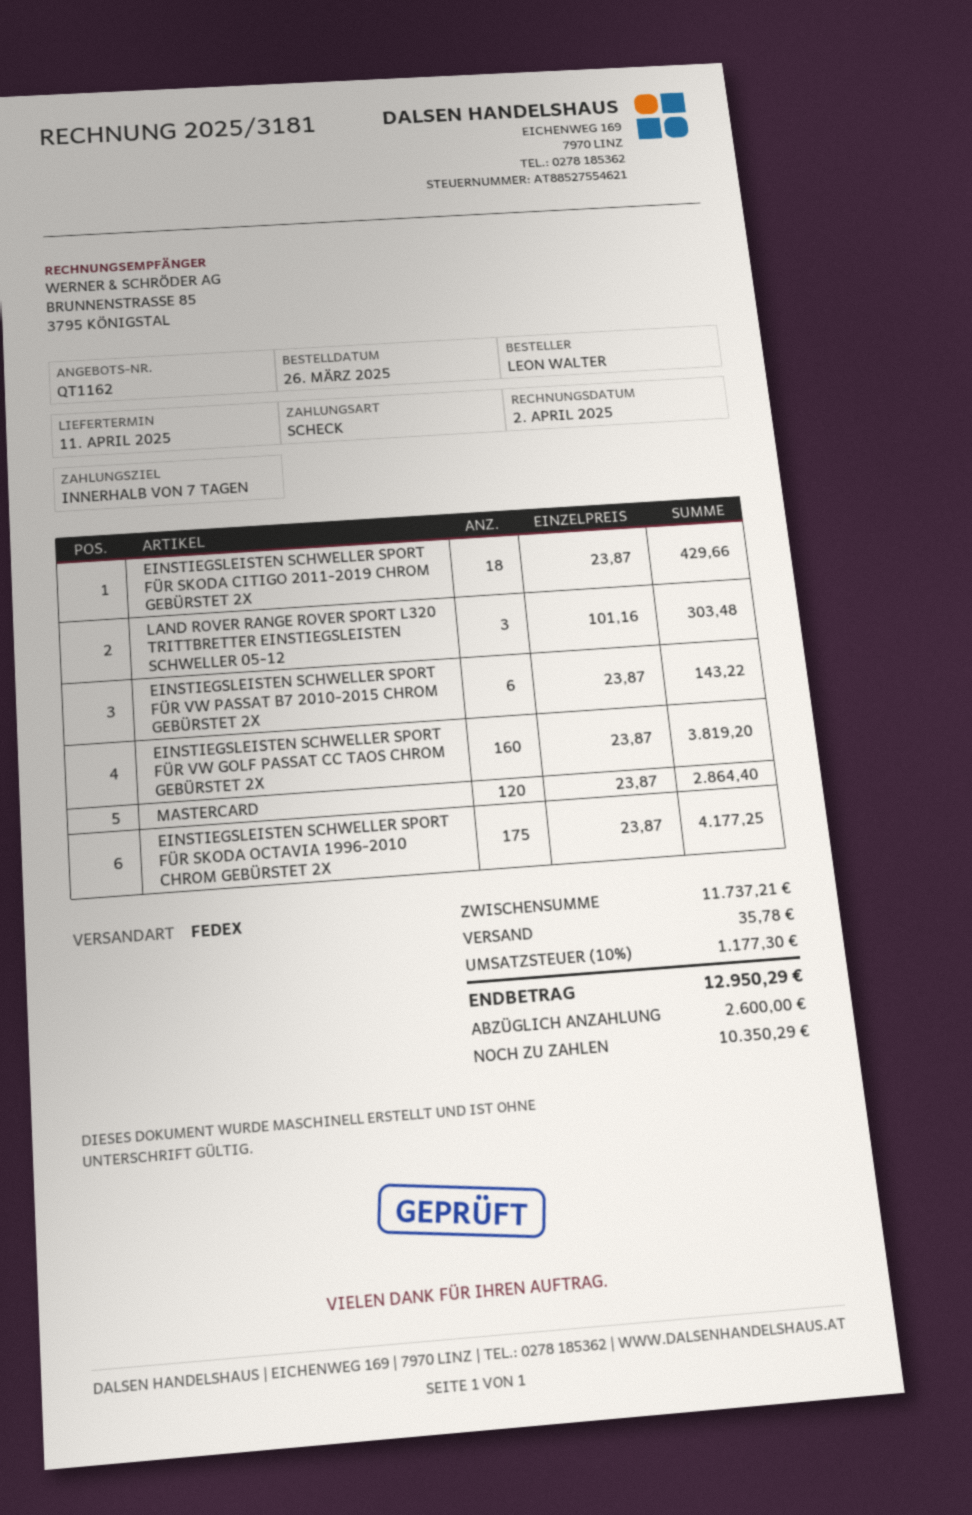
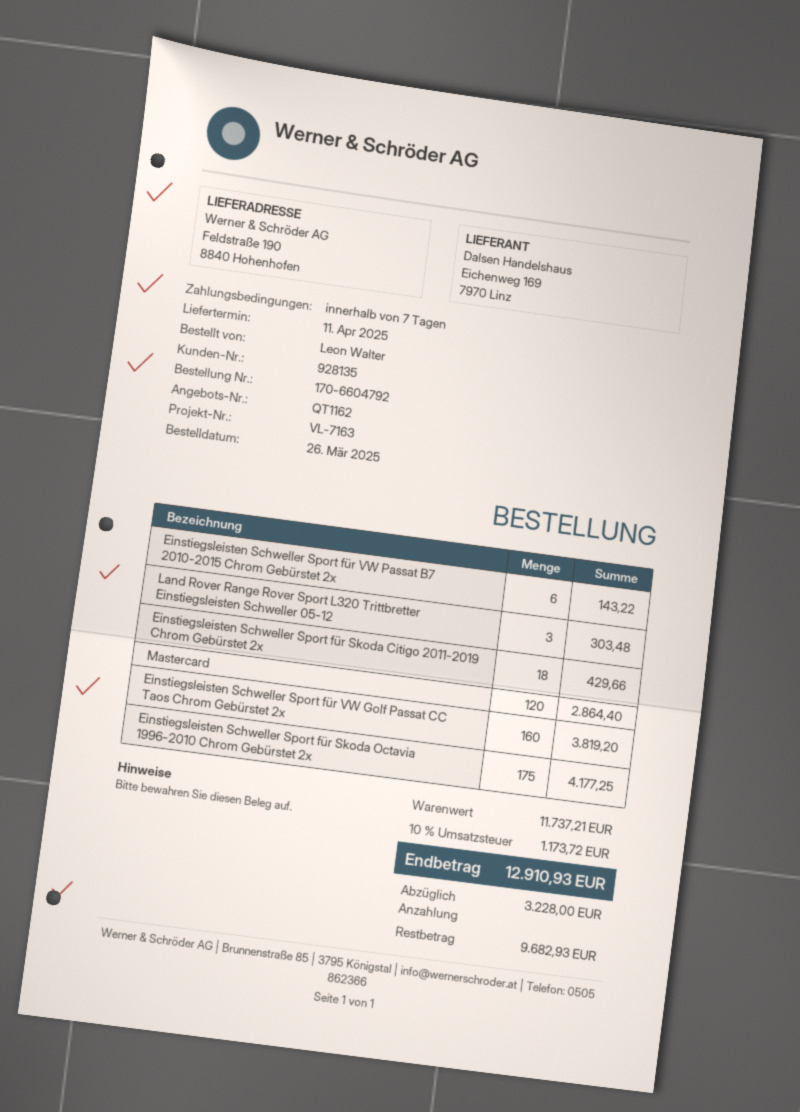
shipping: 35.78 -> none
tax: 10% = 1177.30 -> 10% = 1173.72
total: 12950.29 -> 12910.93
deposit: 2600.00 -> 3228.00
balance: 10350.29 -> 9682.93

